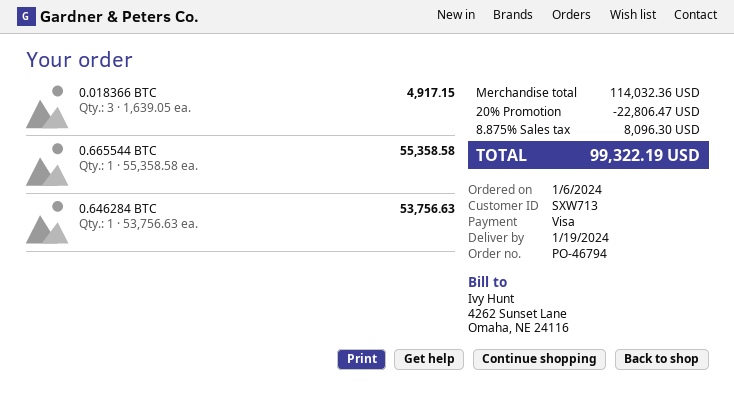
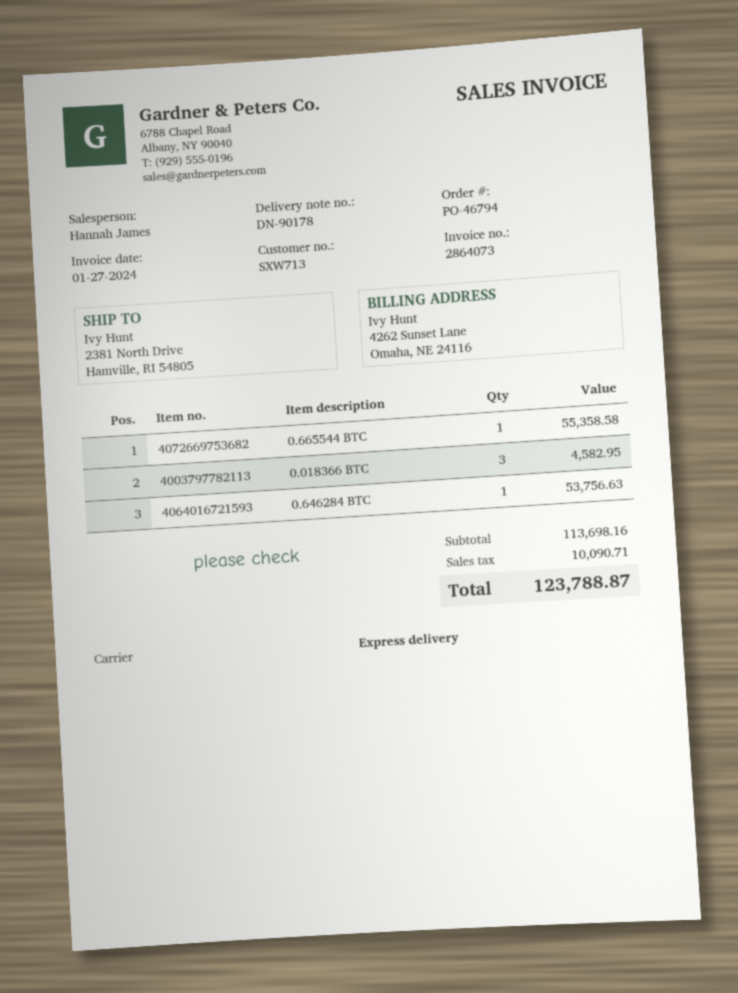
0.018366 BTC: 3 for 4917.15 -> 3 for 4582.95
subtotal: 114032.36 -> 113698.16
discount: 20% = 22806.47 -> none
tax: 8096.30 -> 10090.71
total: 99322.19 -> 123788.87

